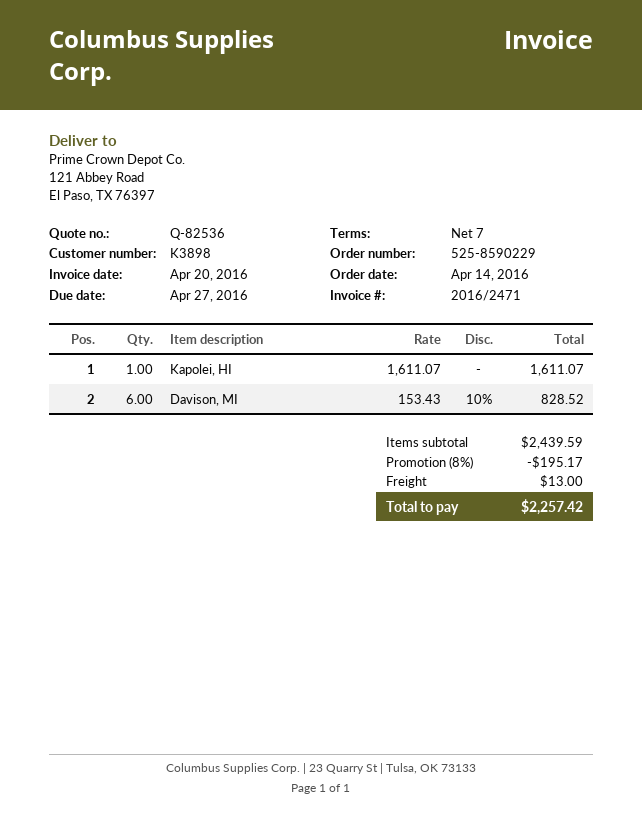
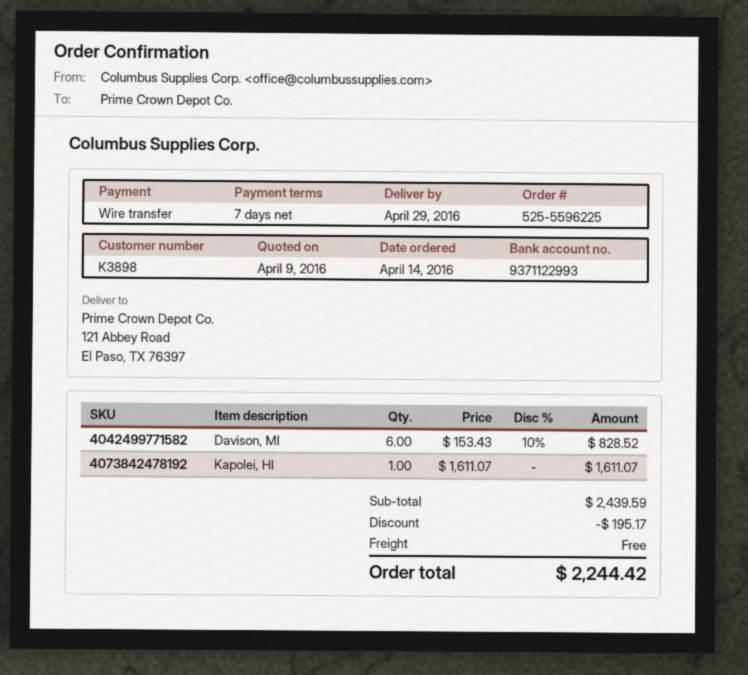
order number: 525-8590229 -> 525-5596225
shipping: 13.00 -> 0.00
total: 2257.42 -> 2244.42

